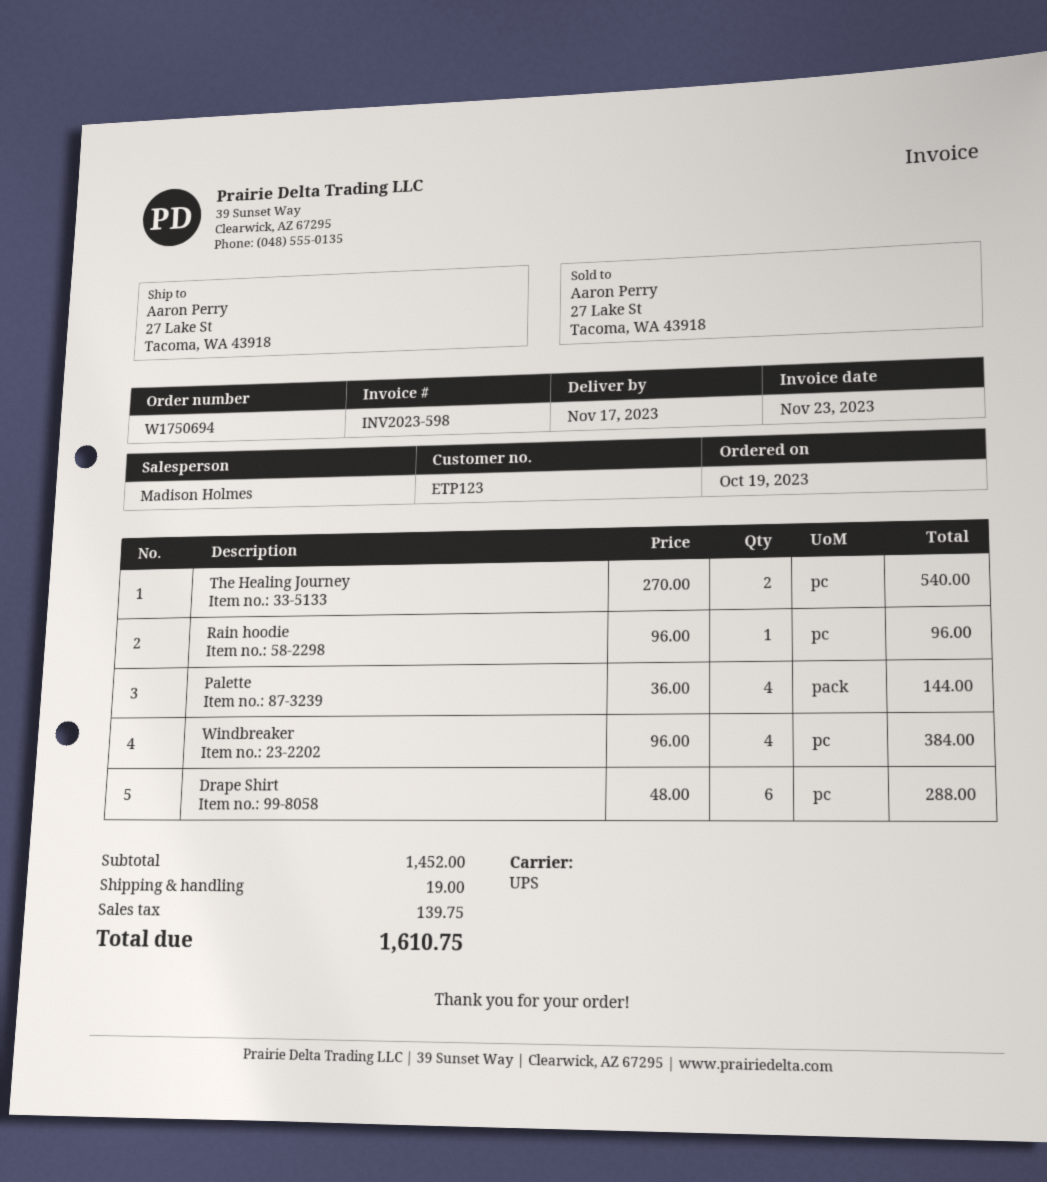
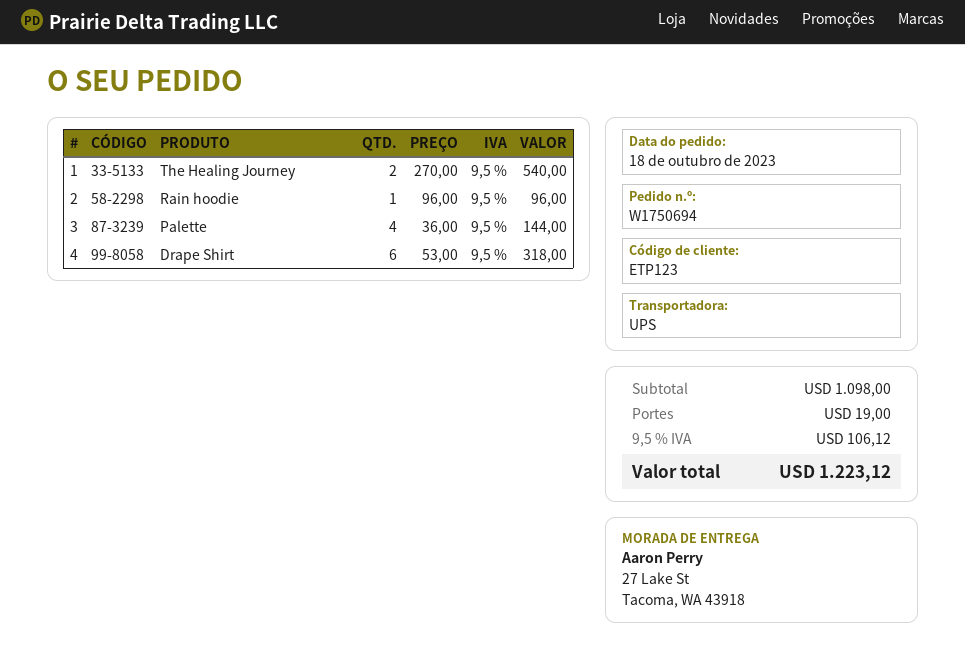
order date: 2023-10-19 -> 2023-10-18
Windbreaker: 4 x 96.00 = 384.00 -> none
Drape Shirt: 6 x 48.00 = 288.00 -> 6 x 53.00 = 318.00
subtotal: 1452.00 -> 1098.00
tax: 139.75 -> 106.12
total: 1610.75 -> 1223.12

